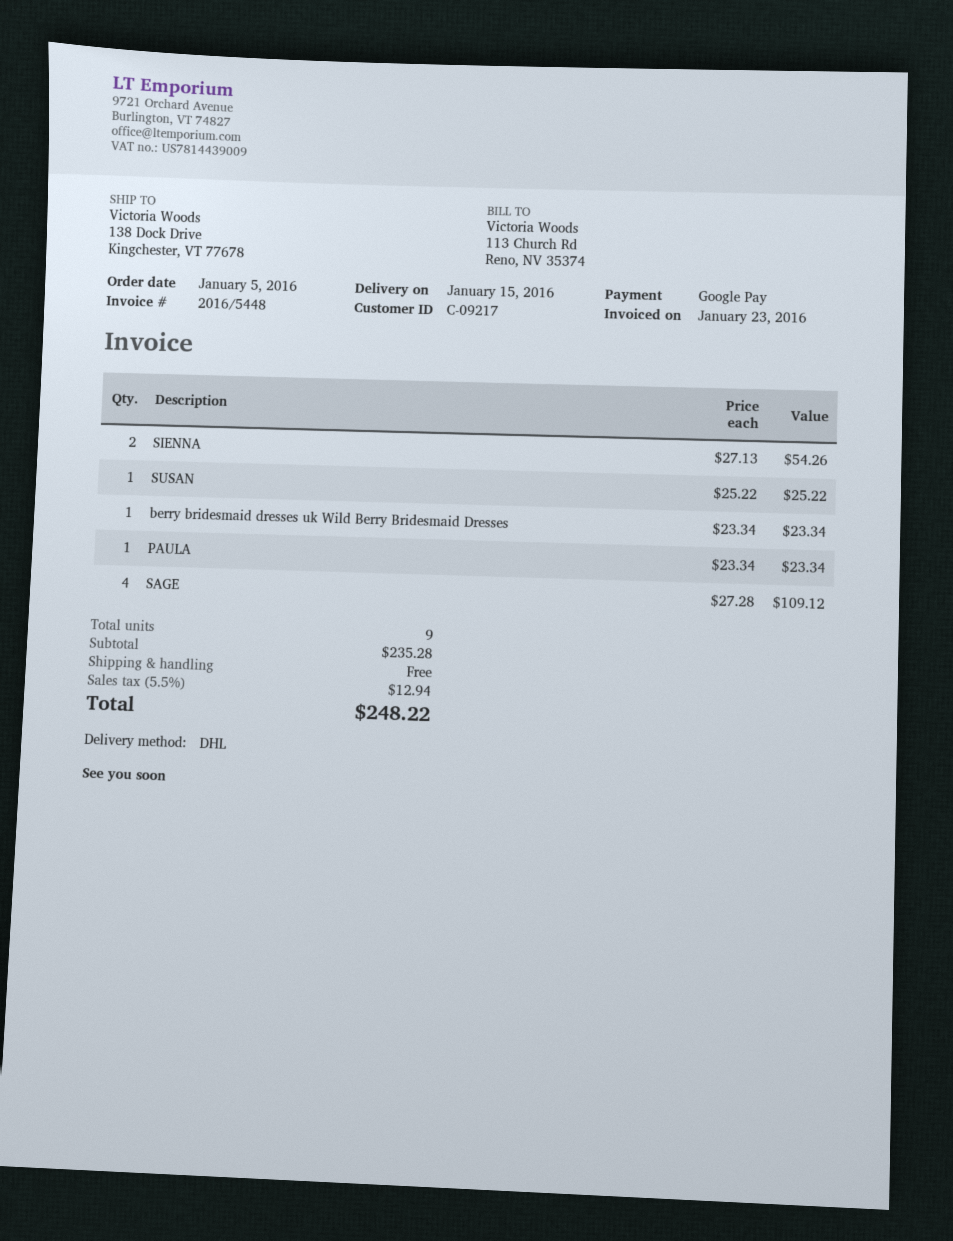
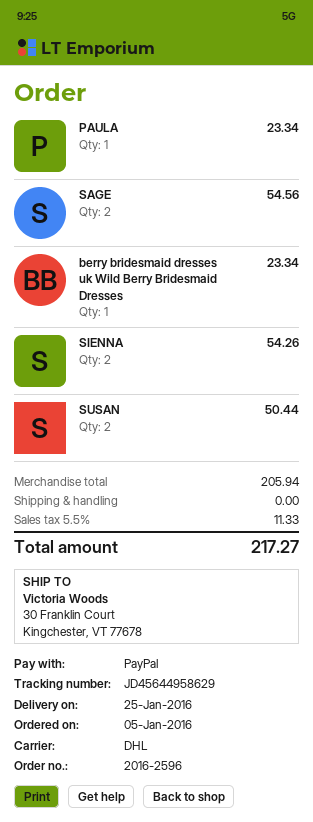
delivery date: 2016-01-15 -> 2016-01-25
payment method: Google Pay -> PayPal
ship to: 138 Dock Drive, Kingchester, VT 77678 -> 30 Franklin Court, Kingchester, VT 77678
SUSAN: 1 for 25.22 -> 2 for 50.44
SAGE: 4 for 109.12 -> 2 for 54.56
subtotal: 235.28 -> 205.94
tax: 5.5% = 12.94 -> 5.5% = 11.33
total: 248.22 -> 217.27

